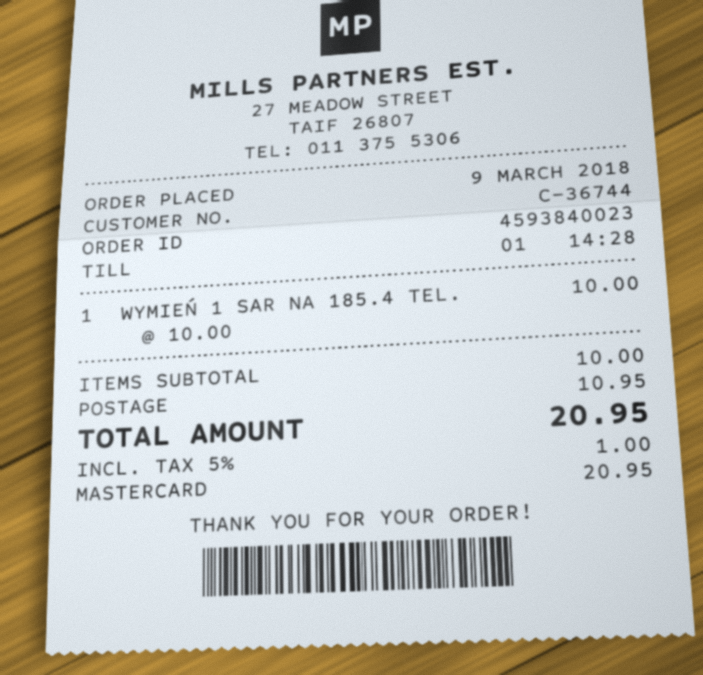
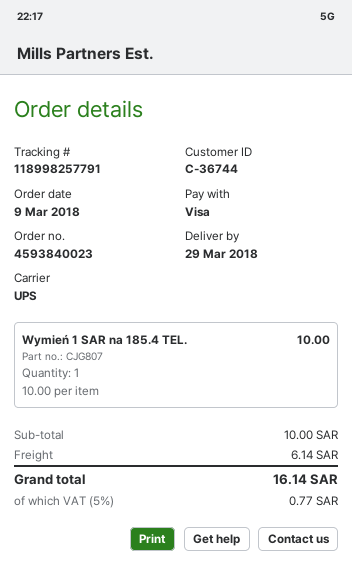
payment method: Mastercard -> Visa
shipping: 10.95 -> 6.14
tax: 5% = 1.00 -> 5% = 0.77
total: 20.95 -> 16.14

